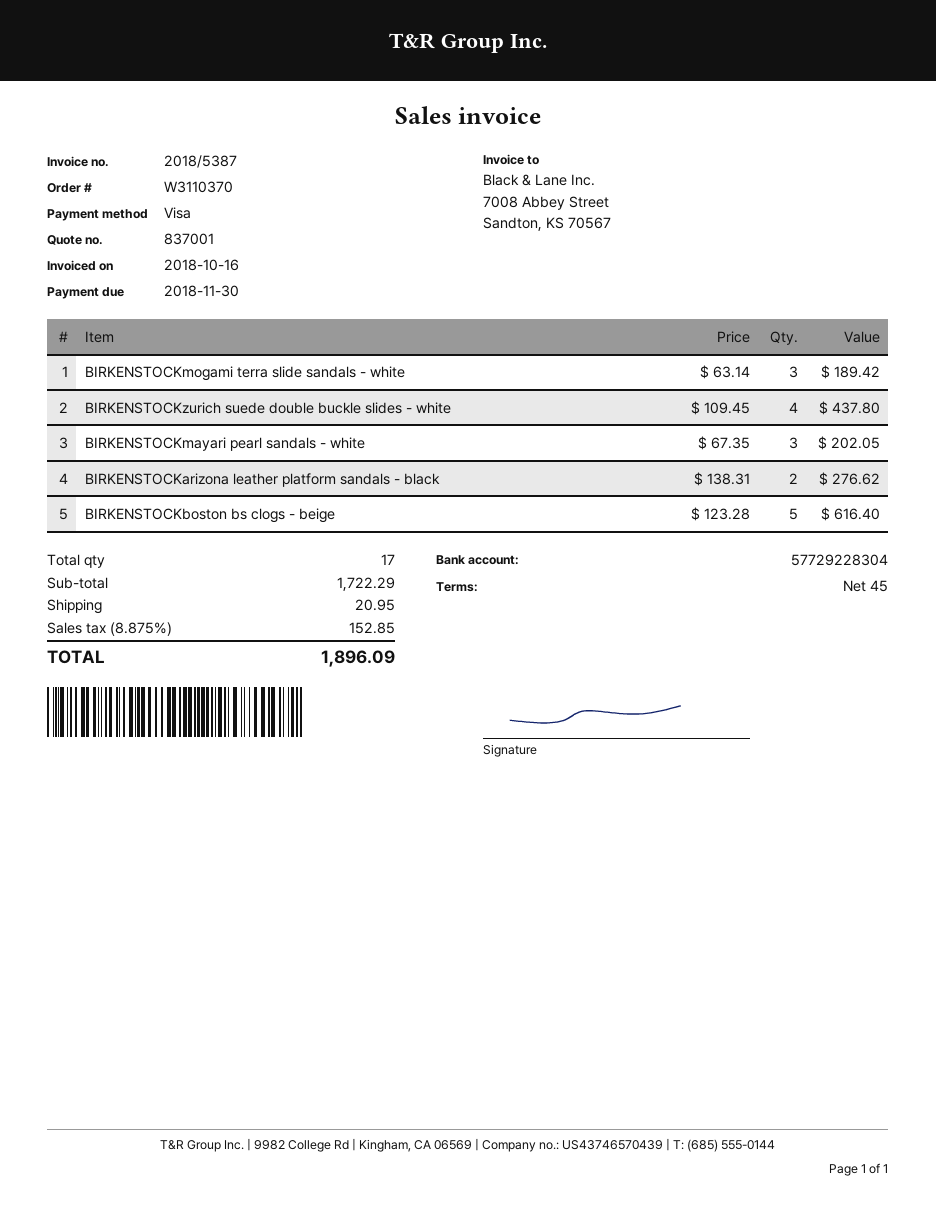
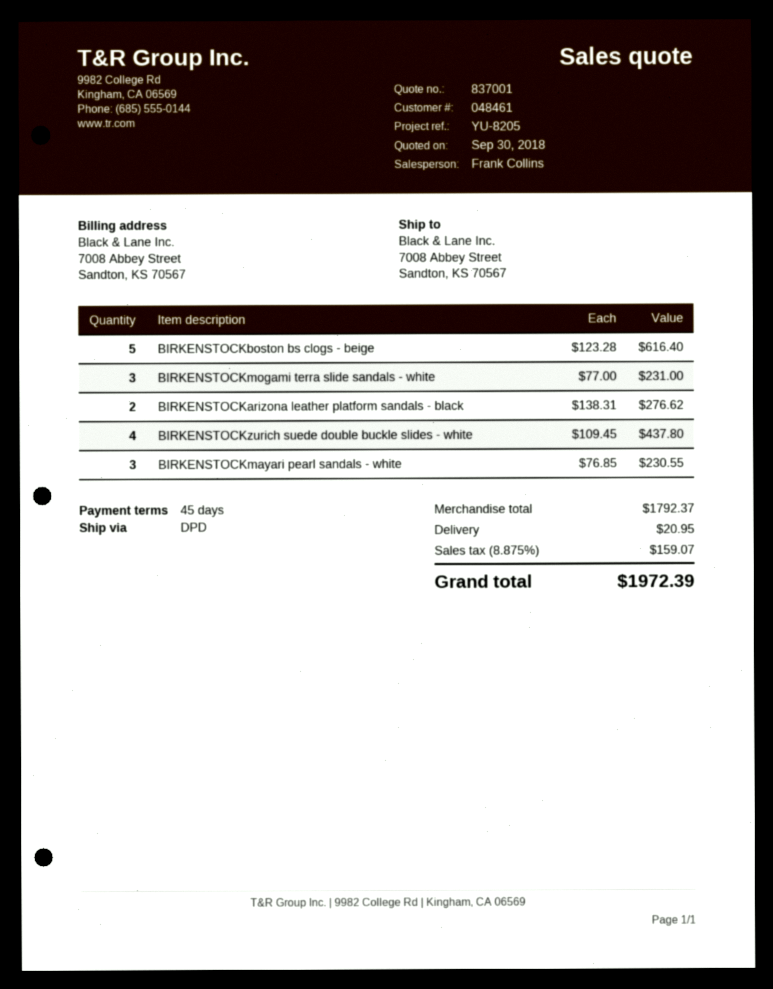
BIRKENSTOCKmogami terra slide sandals - white: 3 x 63.14 = 189.42 -> 3 x 77.00 = 231.00
BIRKENSTOCKmayari pearl sandals - white: 3 x 67.35 = 202.05 -> 3 x 76.85 = 230.55
subtotal: 1722.29 -> 1792.37
tax: 8.875% = 152.85 -> 8.875% = 159.07
total: 1896.09 -> 1972.39

